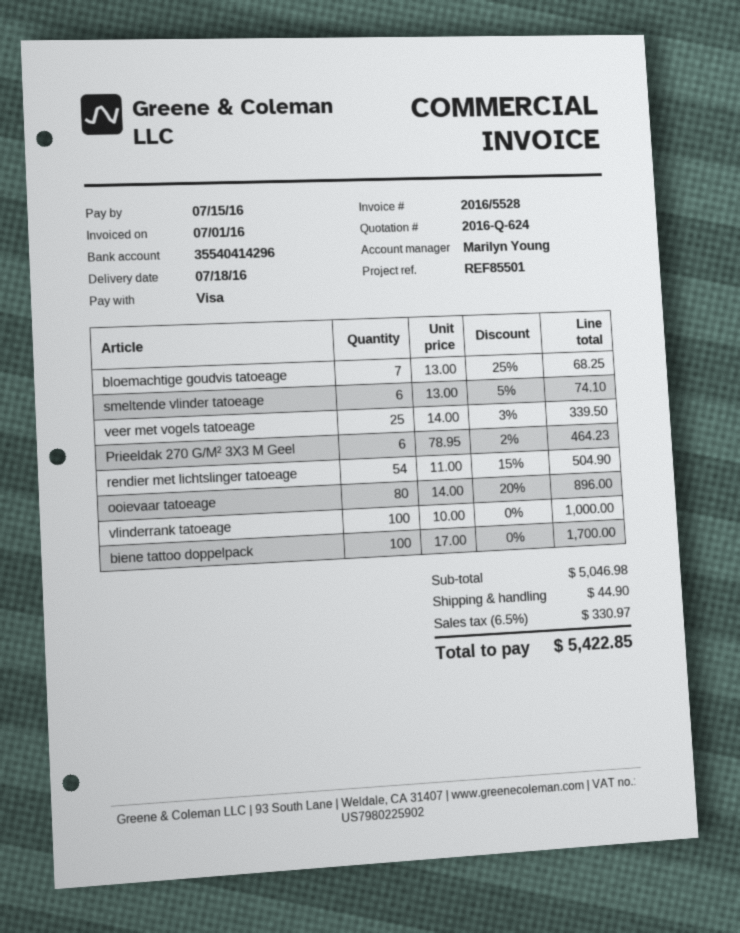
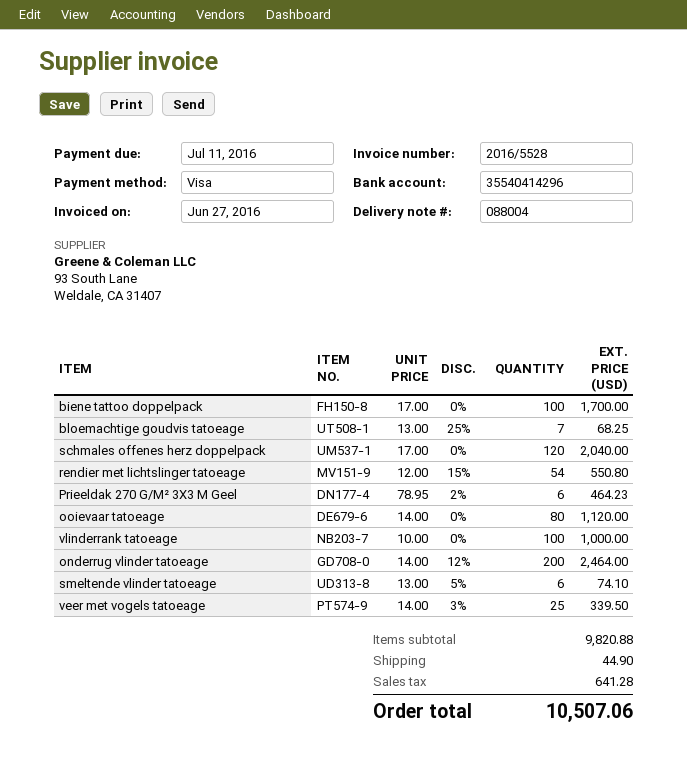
invoice date: 2016-07-01 -> 2016-06-27
due date: 2016-07-15 -> 2016-07-11
rendier met lichtslinger tatoeage: 54 x 11.00 - 15% = 504.90 -> 54 x 12.00 - 15% = 550.80
ooievaar tatoeage: 80 x 14.00 - 20% = 896.00 -> 80 x 14.00 = 1120.00
schmales offenes herz doppelpack: none -> 120 x 17.00 = 2040.00
onderrug vlinder tatoeage: none -> 200 x 14.00 - 12% = 2464.00
subtotal: 5046.98 -> 9820.88
tax: 330.97 -> 641.28
total: 5422.85 -> 10507.06

